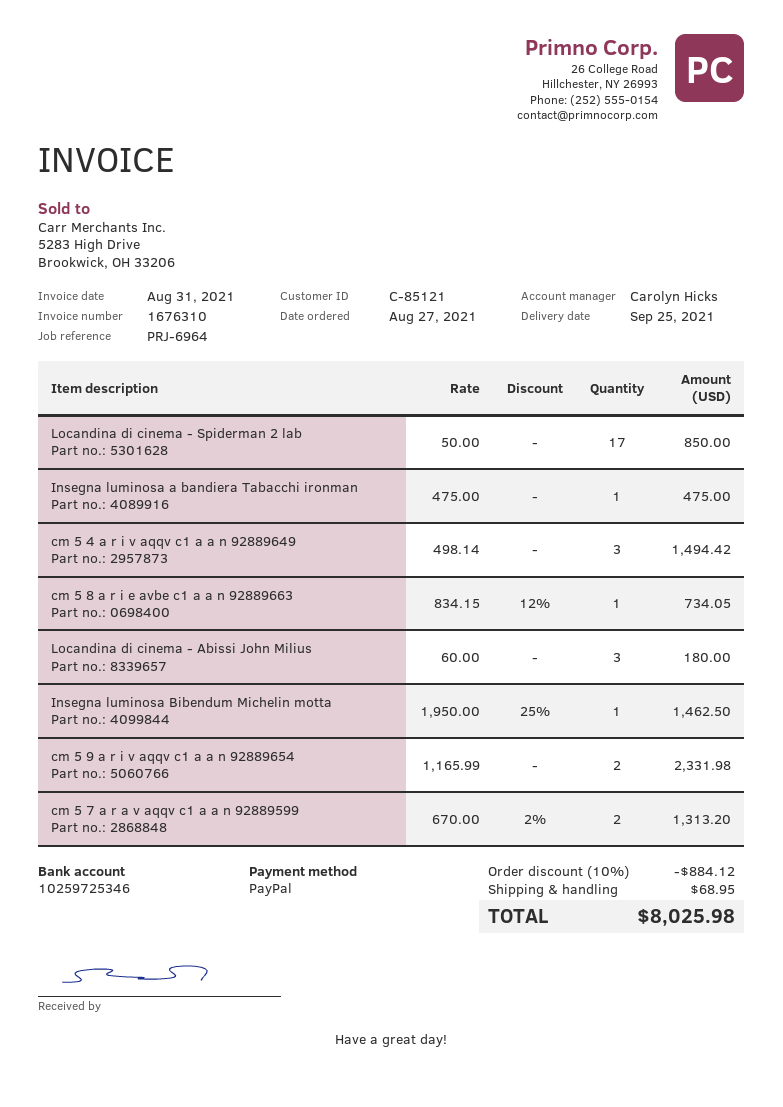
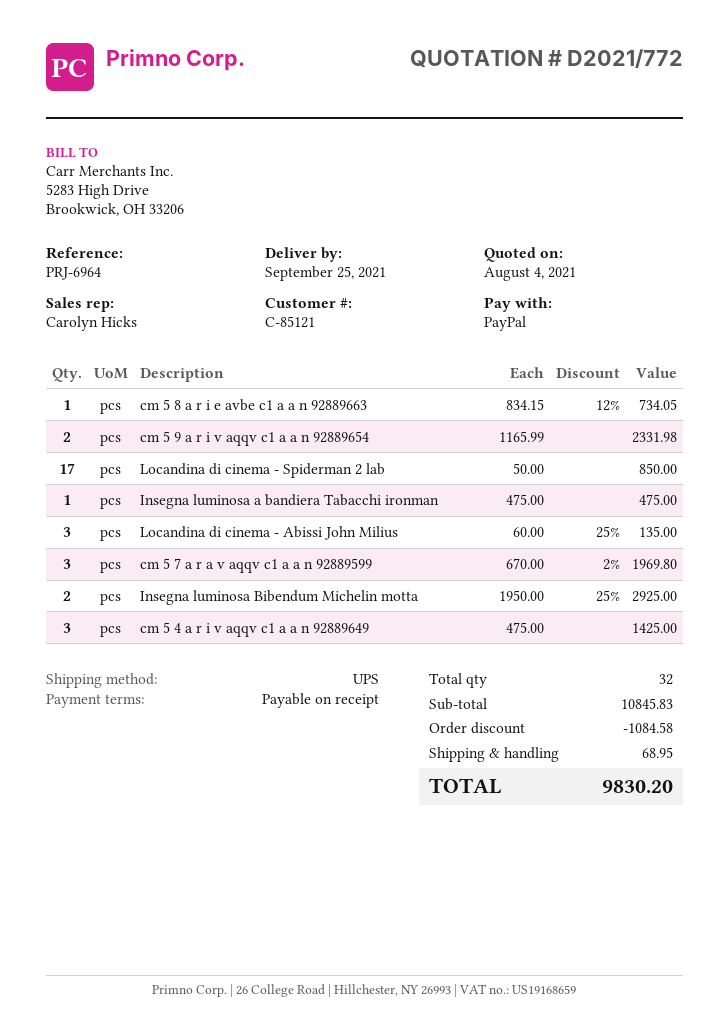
cm 5 4 a r i v aqqv c1 a a n 92889649: 3 x 498.14 = 1494.42 -> 3 x 475.00 = 1425.00
Locandina di cinema - Abissi John Milius: 3 x 60.00 = 180.00 -> 3 x 60.00 - 25% = 135.00
Insegna luminosa Bibendum Michelin motta: 1 x 1950.00 - 25% = 1462.50 -> 2 x 1950.00 - 25% = 2925.00
cm 5 7 a r a v aqqv c1 a a n 92889599: 2 x 670.00 - 2% = 1313.20 -> 3 x 670.00 - 2% = 1969.80
discount: 884.12 -> 1084.58
total: 8025.98 -> 9830.20

